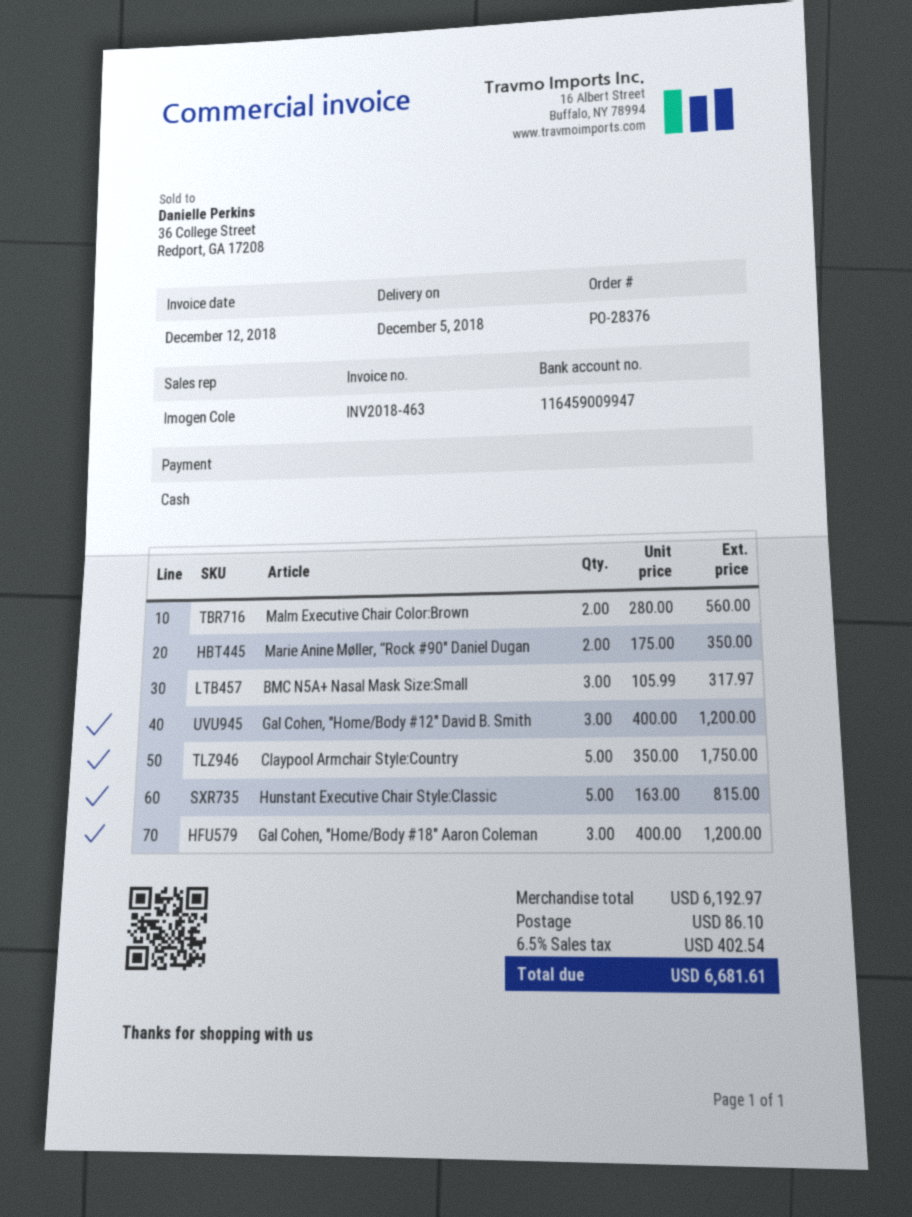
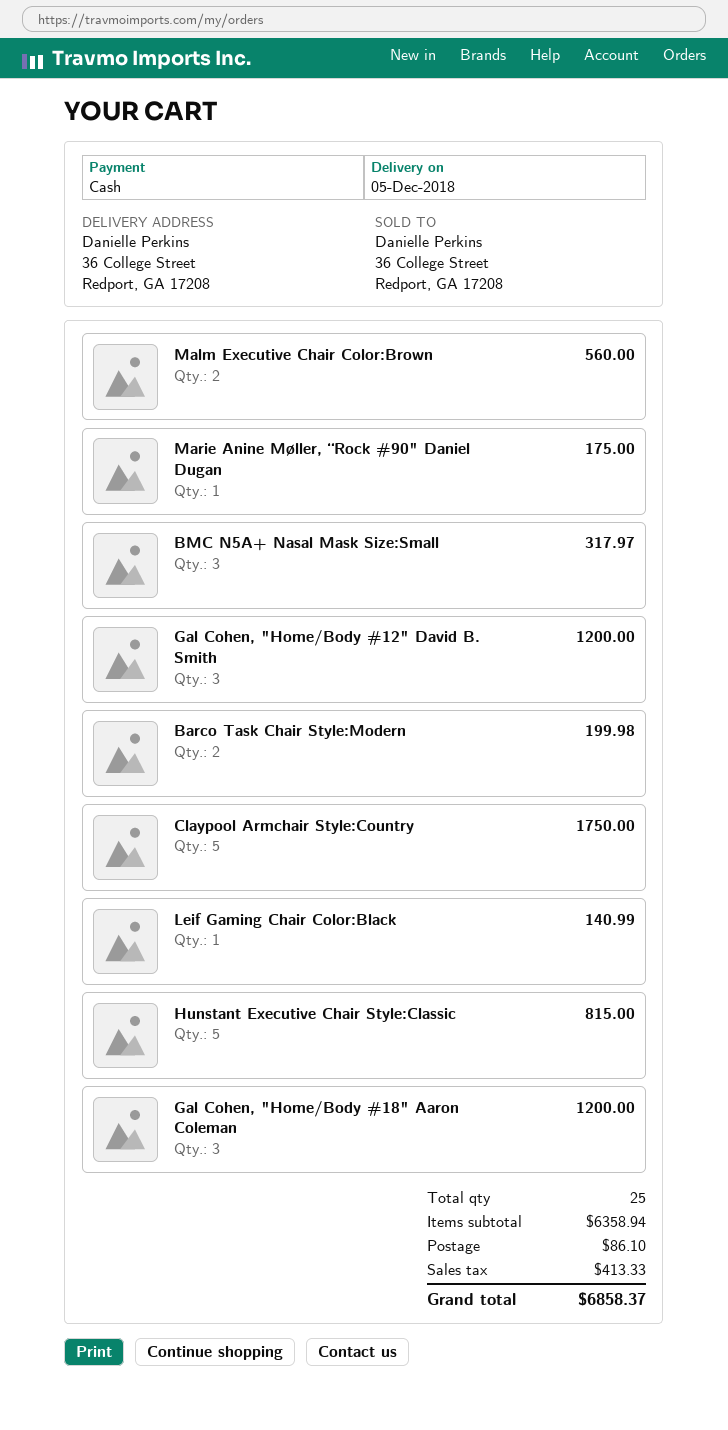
Marie Anine Møller, “Rock #90" Daniel Dugan: 2 for 350.00 -> 1 for 175.00
Barco Task Chair Style:Modern: none -> 2 for 199.98
Leif Gaming Chair Color:Black: none -> 1 for 140.99
subtotal: 6192.97 -> 6358.94
tax: 402.54 -> 413.33
total: 6681.61 -> 6858.37

